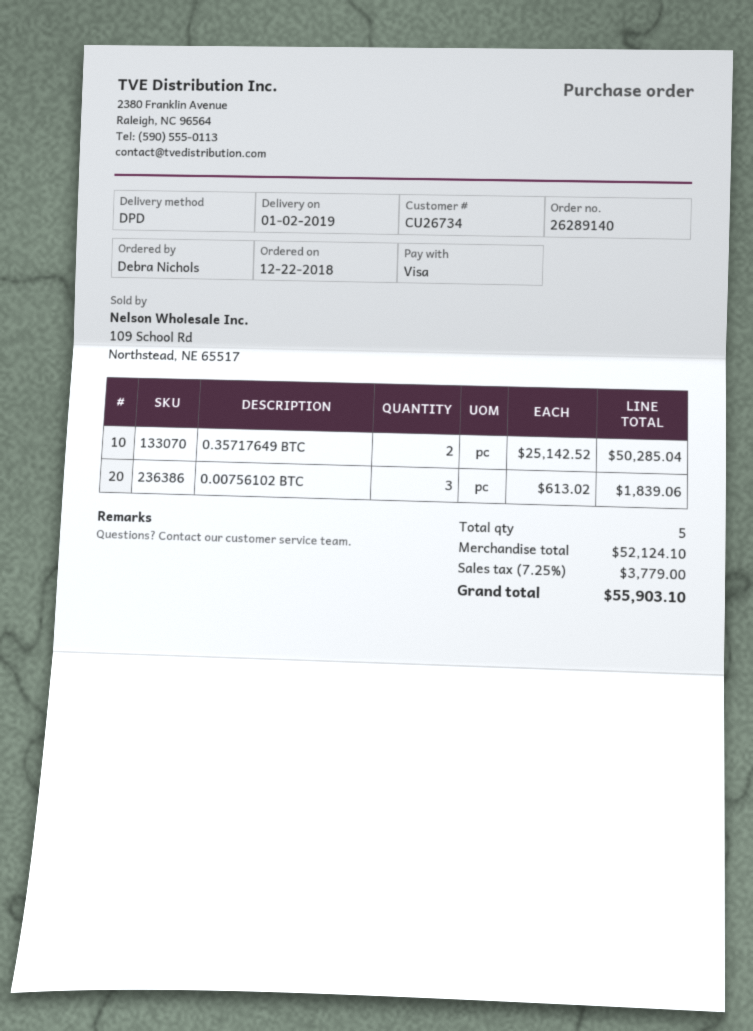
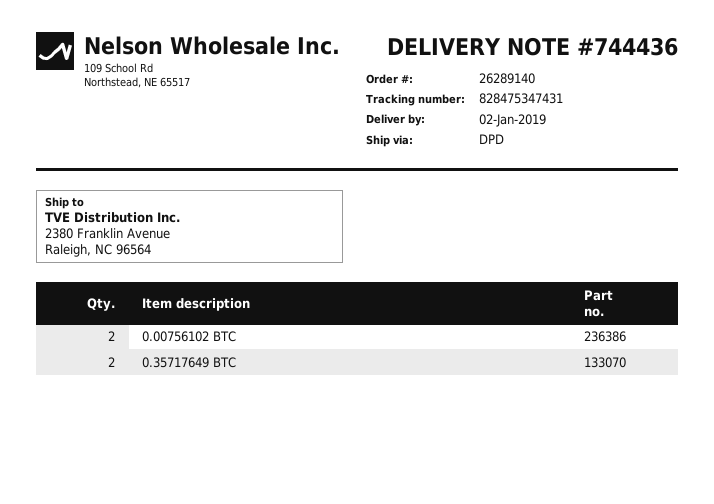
0.00756102 BTC: 3 -> 2

